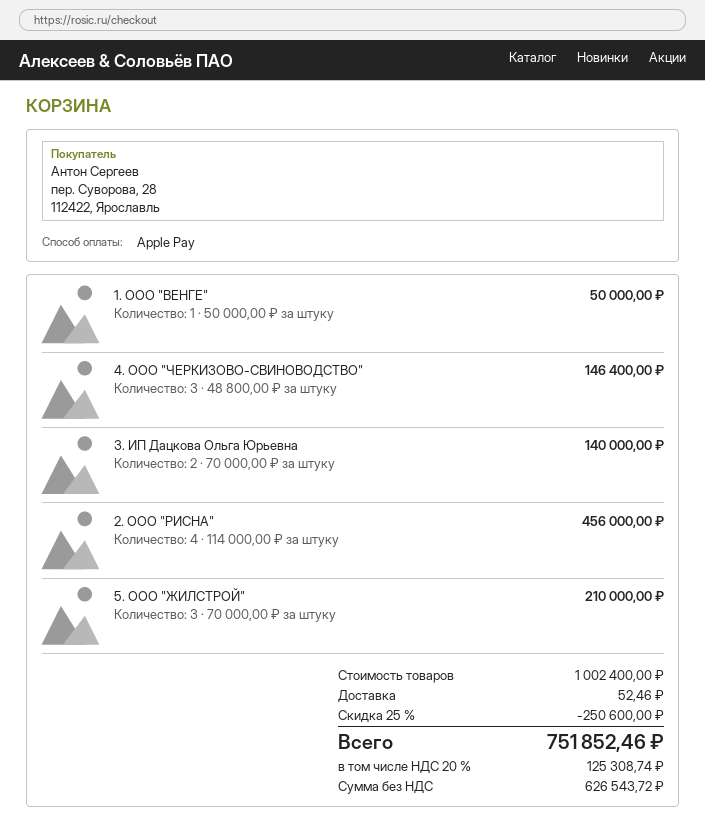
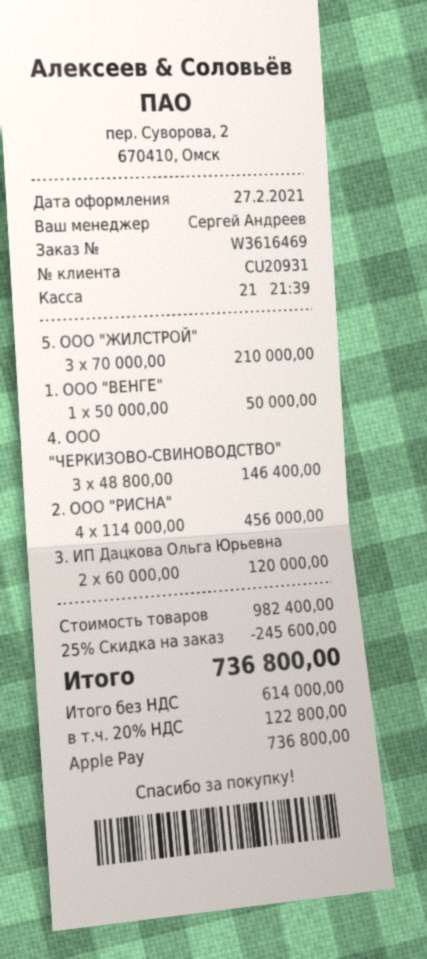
3. ИП Дацкова Ольга Юрьевна: 2 x 70000.00 = 140000.00 -> 2 x 60000.00 = 120000.00
subtotal: 1002400.00 -> 982400.00
discount: 25% = 250600.00 -> 25% = 245600.00
shipping: 52.46 -> none
net: 626543.72 -> 614000.00
tax: 20% = 125308.74 -> 20% = 122800.00
total: 751852.46 -> 736800.00

